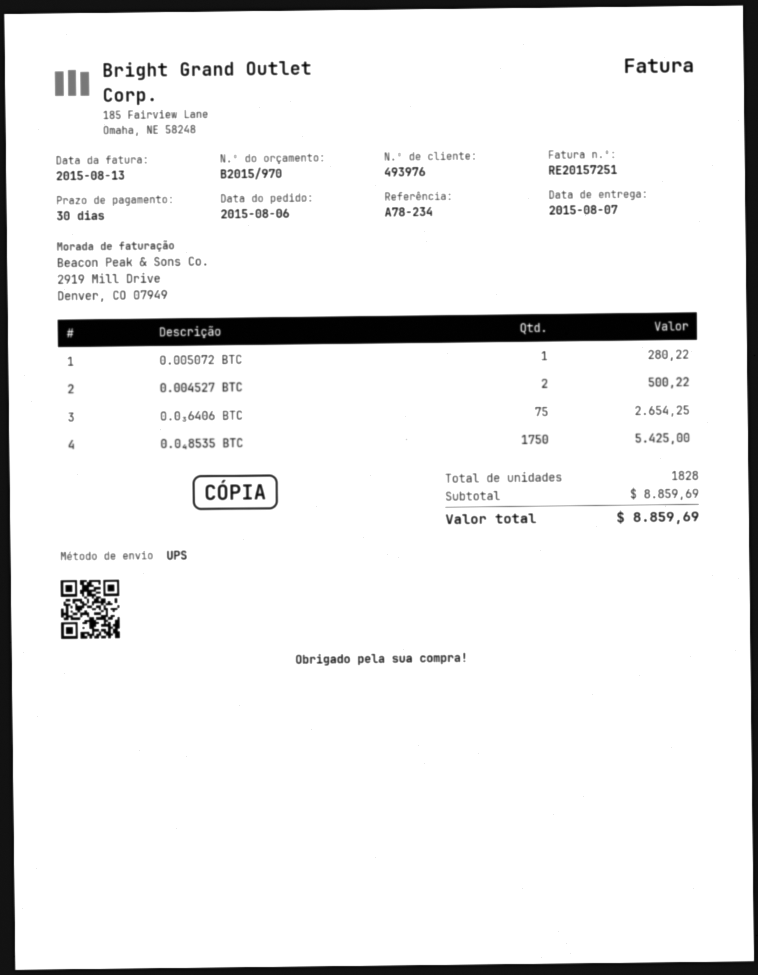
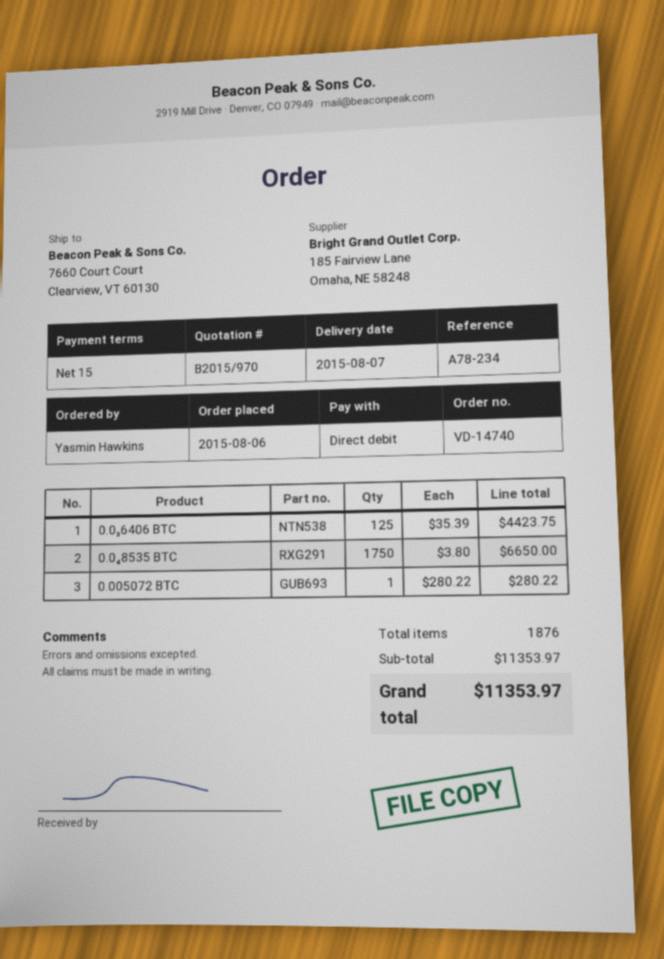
payment terms: 30 days -> 15 days
0.004527 BTC: 2 for 500.22 -> none
0.0₃6406 BTC: 75 for 2654.25 -> 125 for 4423.75
0.0₄8535 BTC: 1750 for 5425.00 -> 1750 for 6650.00
total quantity: 1828 -> 1876
subtotal: 8859.69 -> 11353.97
total: 8859.69 -> 11353.97

